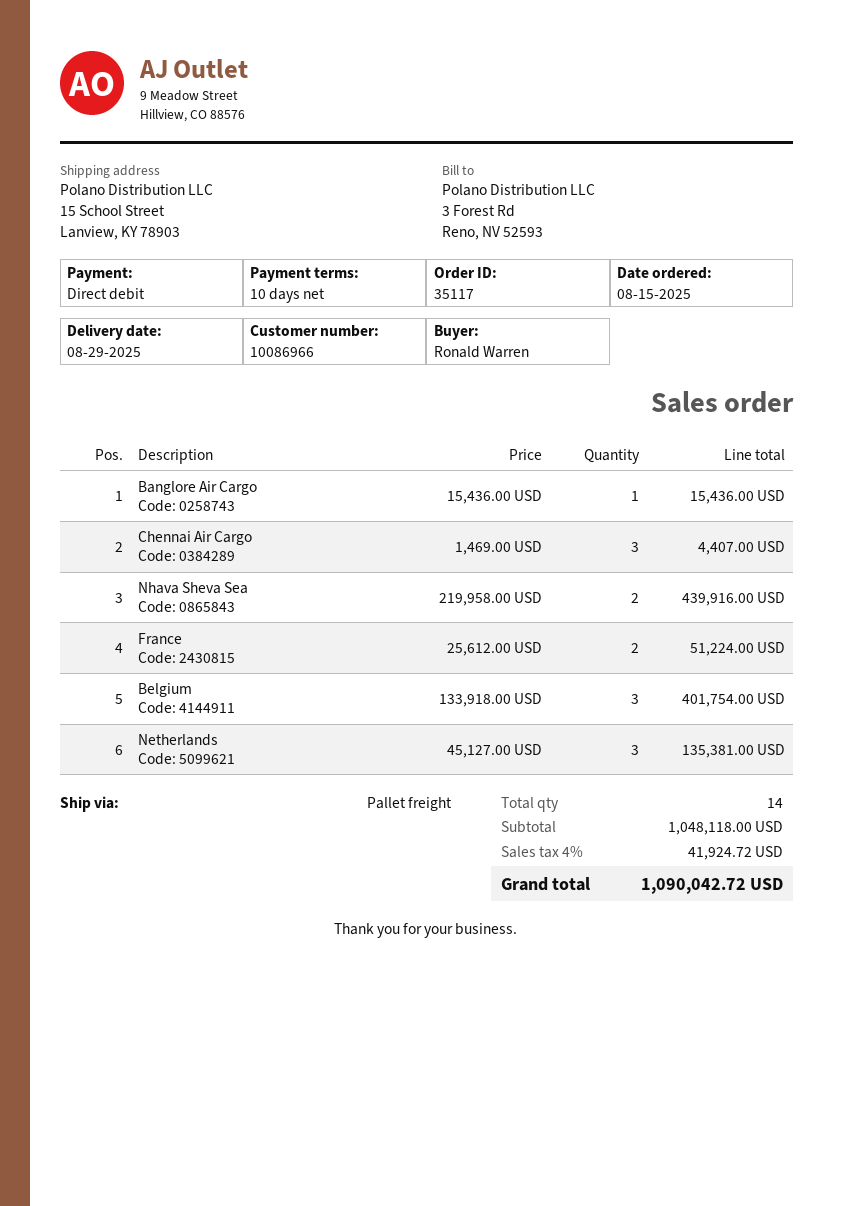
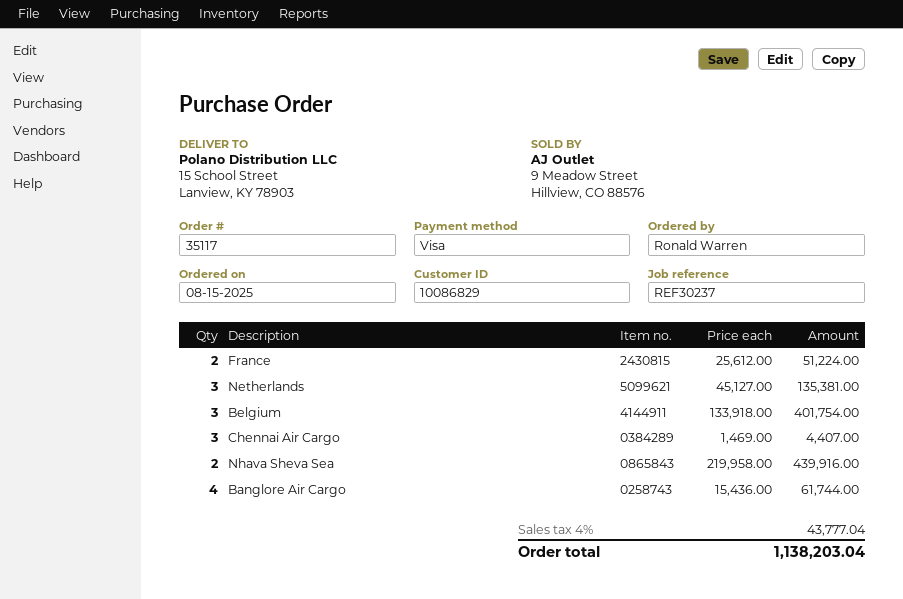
customer number: 10086966 -> 10086829
payment method: direct debit -> Visa
Banglore Air Cargo: 1 x 15436.00 = 15436.00 -> 4 x 15436.00 = 61744.00
tax: 4% = 41924.72 -> 4% = 43777.04
total: 1090042.72 -> 1138203.04

